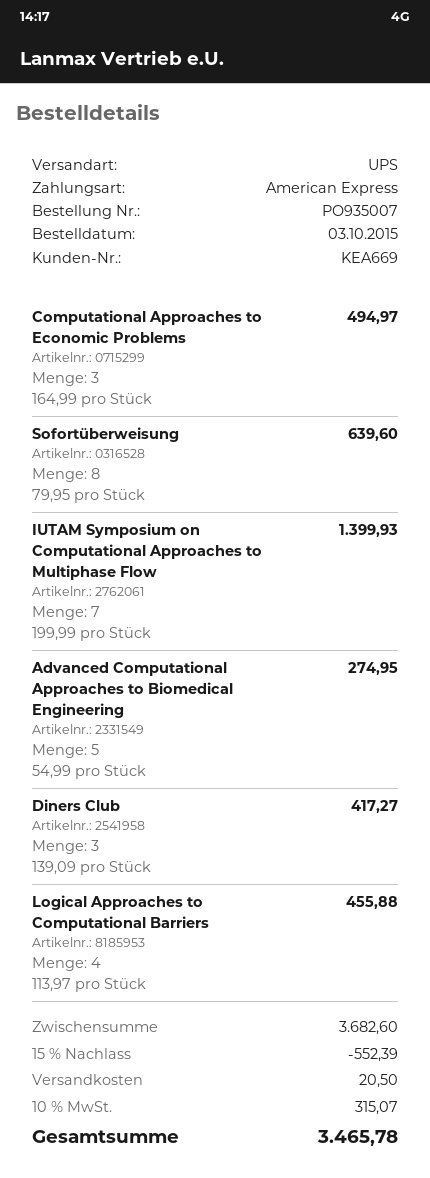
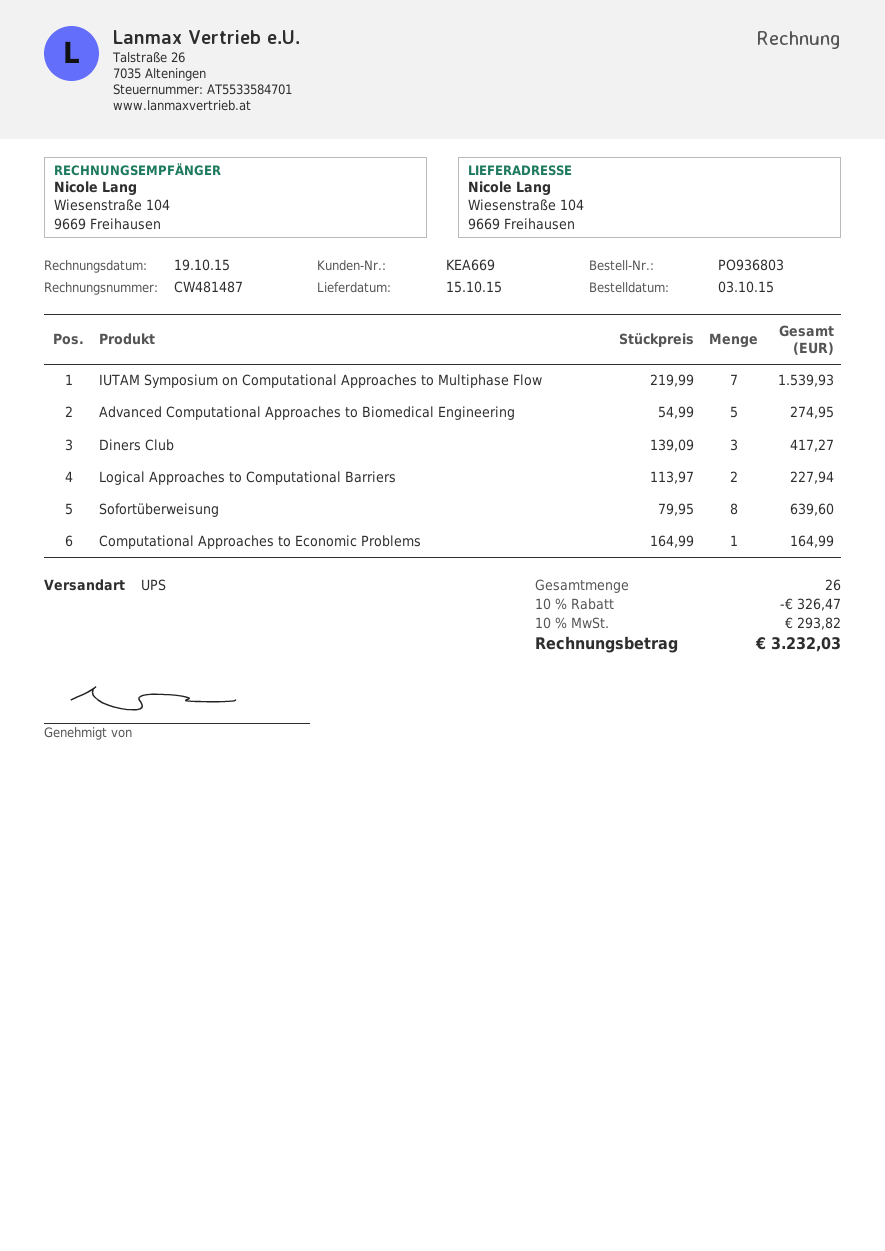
order number: PO935007 -> PO936803
Computational Approaches to Economic Problems: 3 x 164.99 = 494.97 -> 1 x 164.99 = 164.99
IUTAM Symposium on Computational Approaches to Multiphase Flow: 7 x 199.99 = 1399.93 -> 7 x 219.99 = 1539.93
Logical Approaches to Computational Barriers: 4 x 113.97 = 455.88 -> 2 x 113.97 = 227.94
discount: 15% = 552.39 -> 10% = 326.47
shipping: 20.50 -> none
tax: 10% = 315.07 -> 10% = 293.82
total: 3465.78 -> 3232.03

